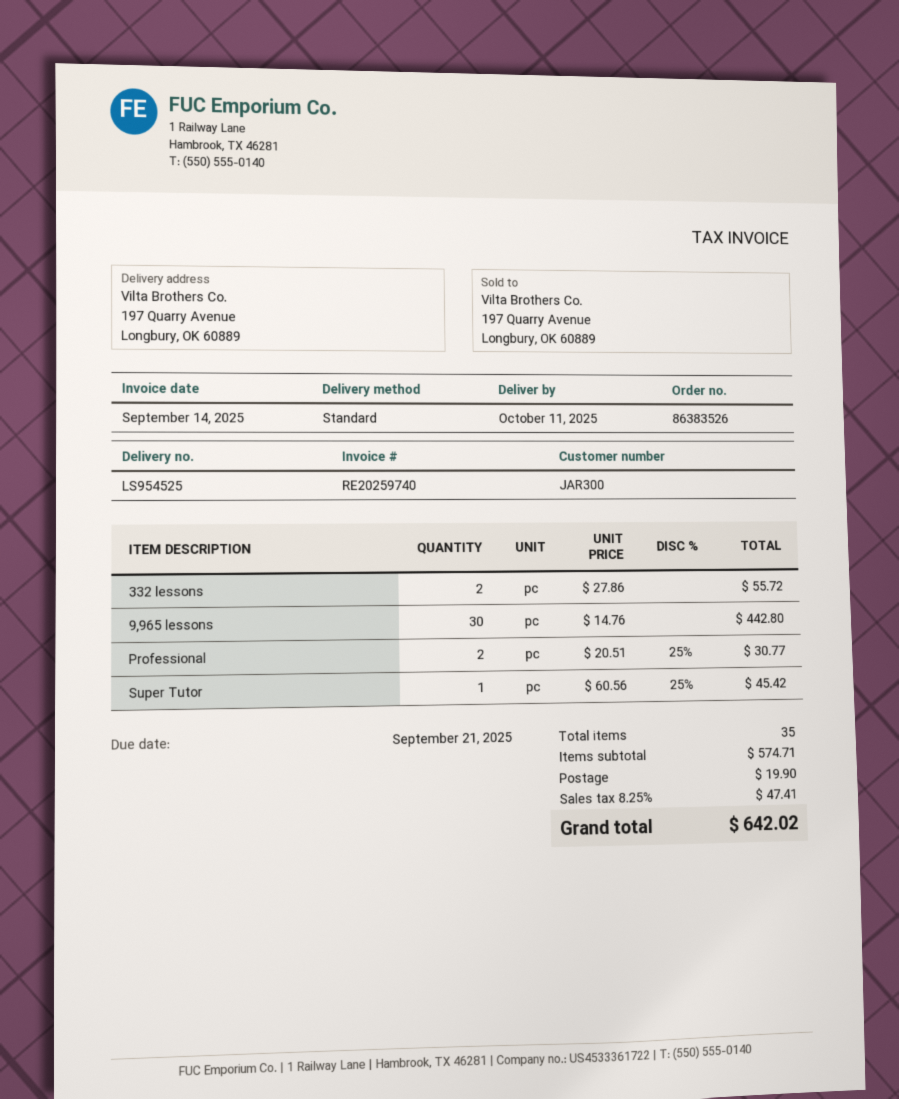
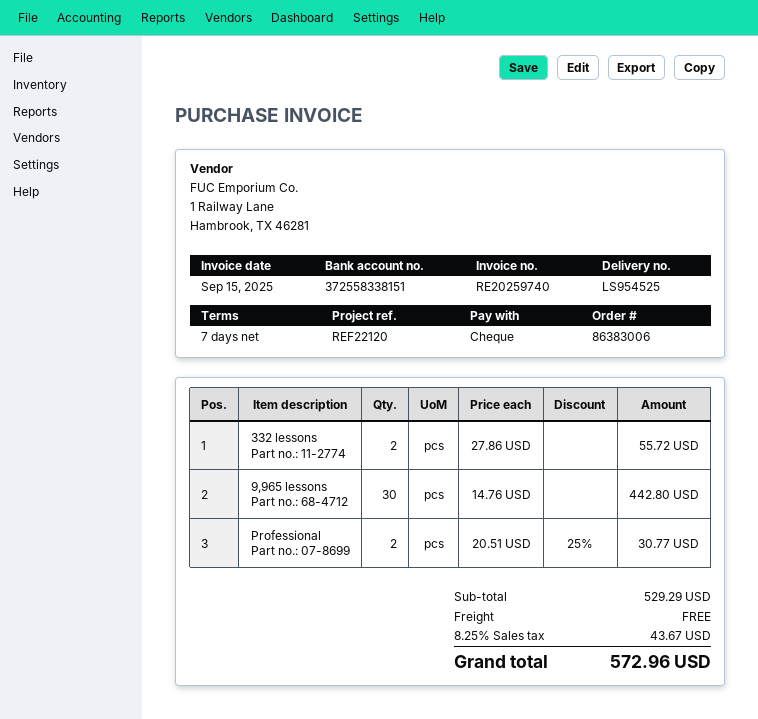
order number: 86383526 -> 86383006
invoice date: 2025-09-14 -> 2025-09-15
Super Tutor: 1 x 60.56 - 25% = 45.42 -> none
subtotal: 574.71 -> 529.29
shipping: 19.90 -> 0.00
tax: 8.25% = 47.41 -> 8.25% = 43.67
total: 642.02 -> 572.96

